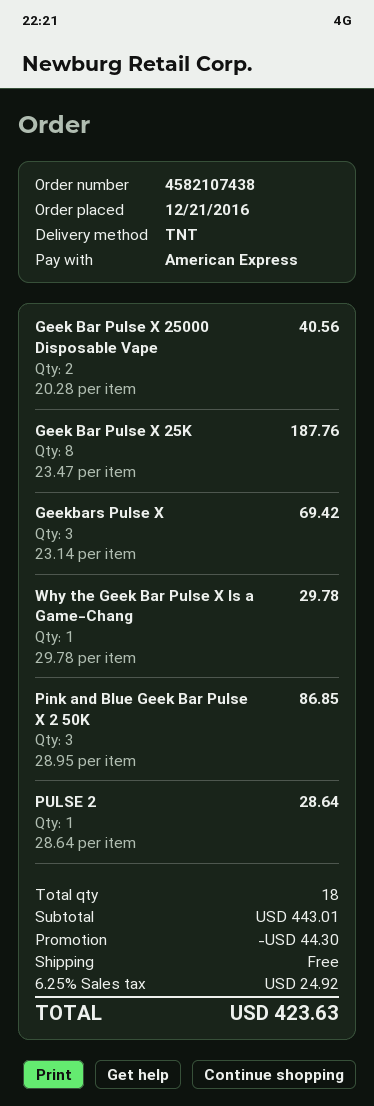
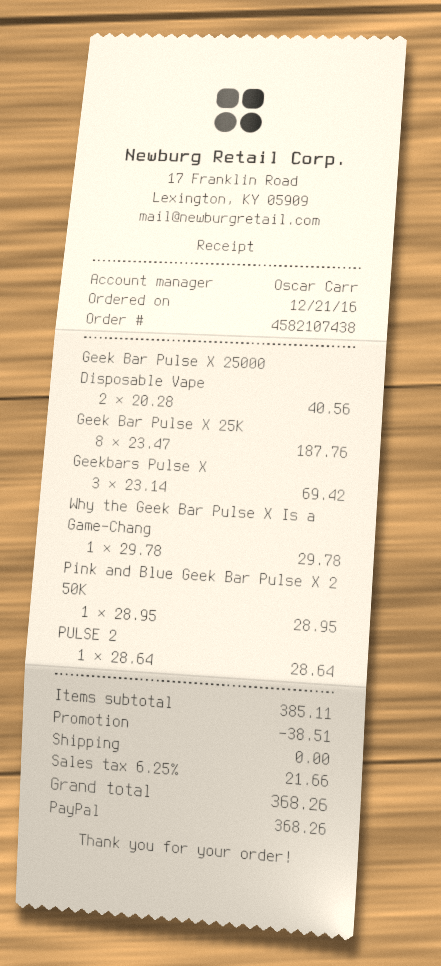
payment method: American Express -> PayPal
Pink and Blue Geek Bar Pulse X 2 50K: 3 x 28.95 = 86.85 -> 1 x 28.95 = 28.95
subtotal: 443.01 -> 385.11
discount: 44.30 -> 38.51
tax: 6.25% = 24.92 -> 6.25% = 21.66
total: 423.63 -> 368.26

